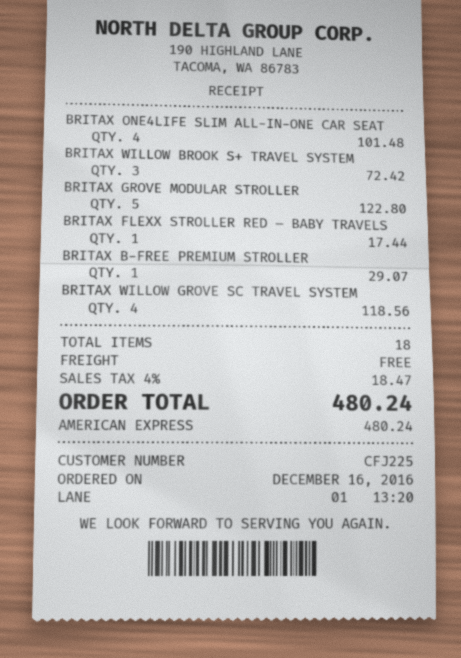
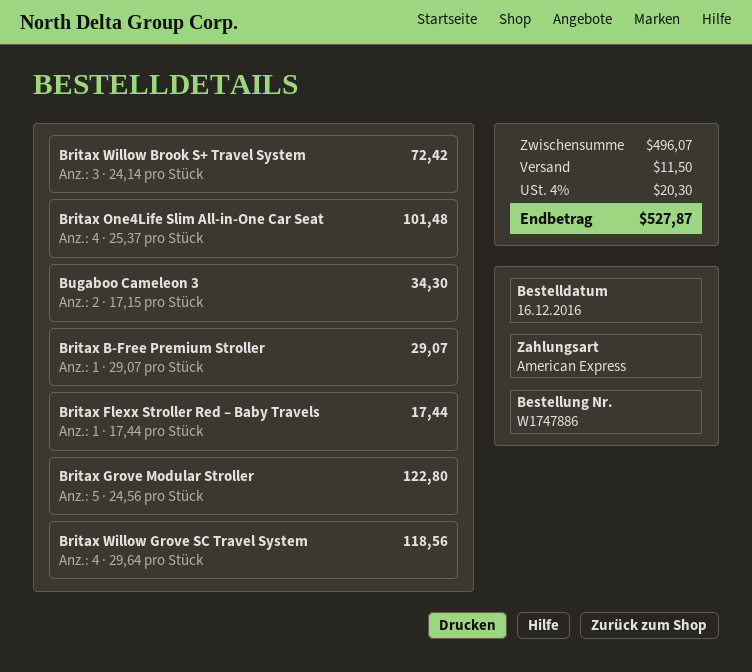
Bugaboo Cameleon 3: none -> 2 for 34.30
shipping: 0.00 -> 11.50
tax: 4% = 18.47 -> 4% = 20.30
total: 480.24 -> 527.87

